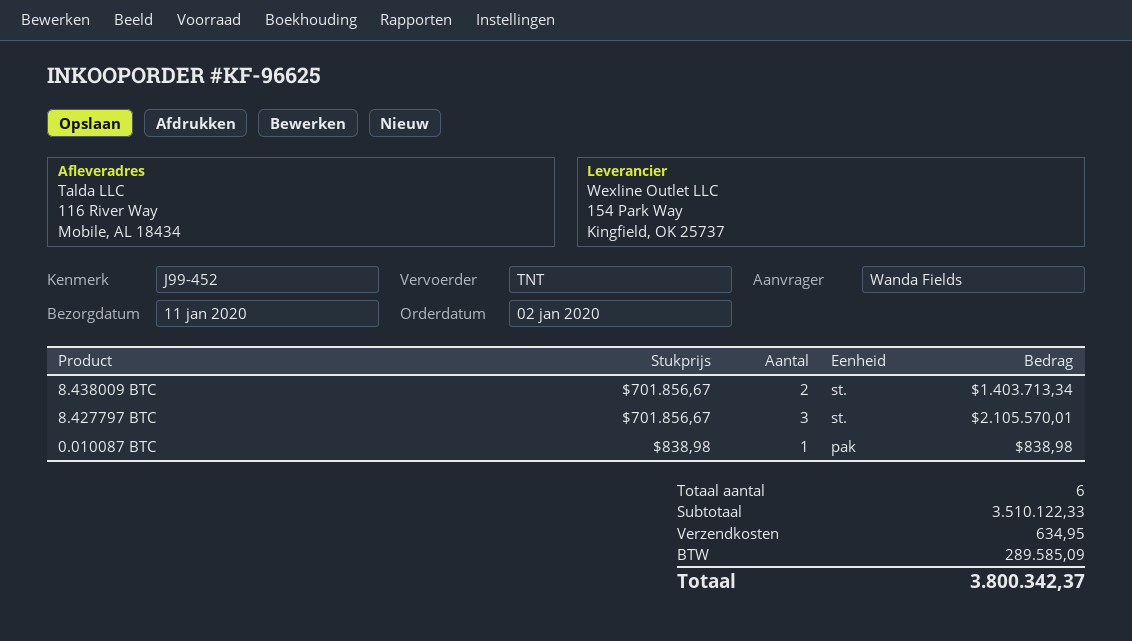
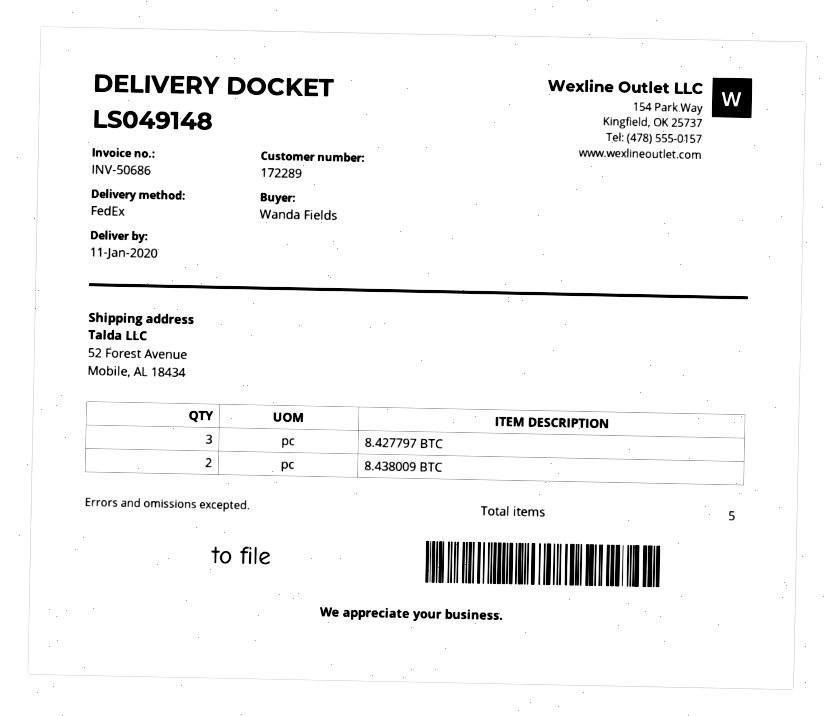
shipping method: TNT -> FedEx
ship to: 116 River Way, Mobile, AL 18434 -> 52 Forest Avenue, Mobile, AL 18434
0.010087 BTC: 1 -> none
total quantity: 6 -> 5

